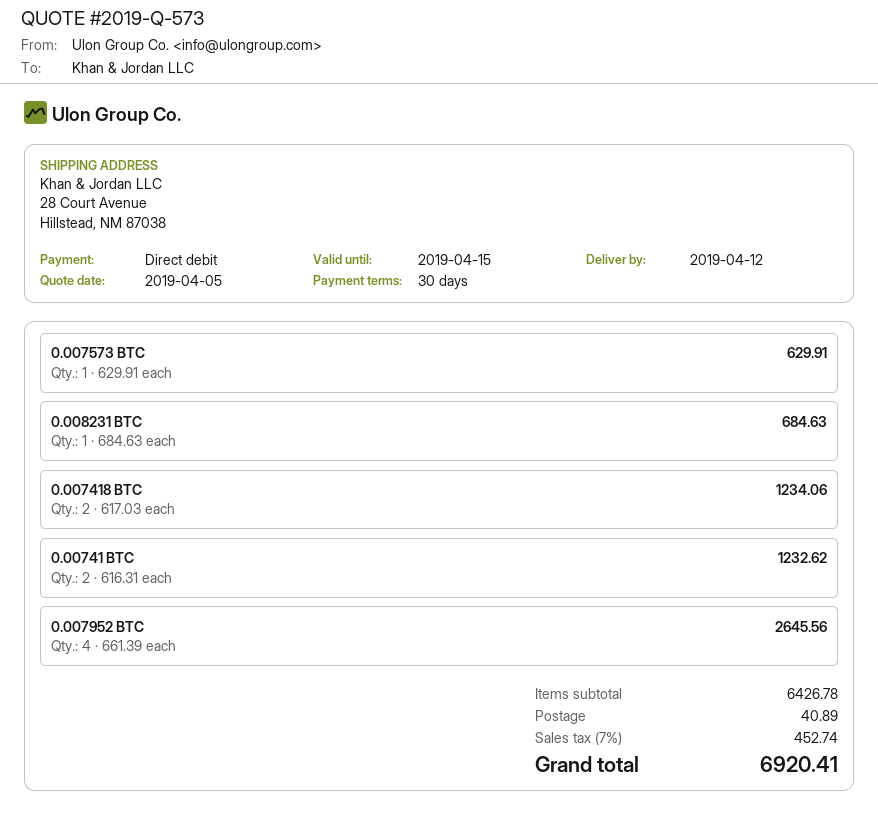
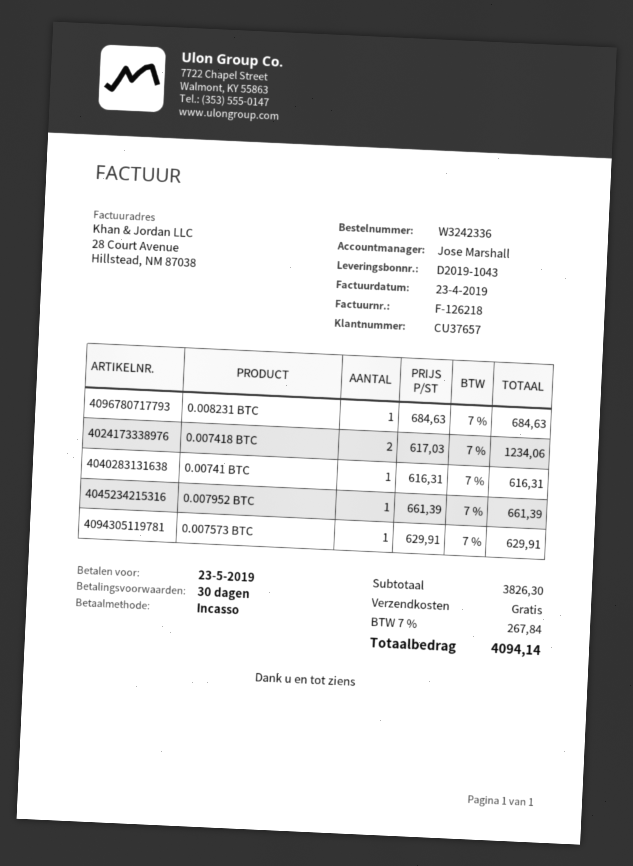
0.00741 BTC: 2 x 616.31 = 1232.62 -> 1 x 616.31 = 616.31
0.007952 BTC: 4 x 661.39 = 2645.56 -> 1 x 661.39 = 661.39
subtotal: 6426.78 -> 3826.30
shipping: 40.89 -> 0.00
tax: 7% = 452.74 -> 7% = 267.84
total: 6920.41 -> 4094.14

